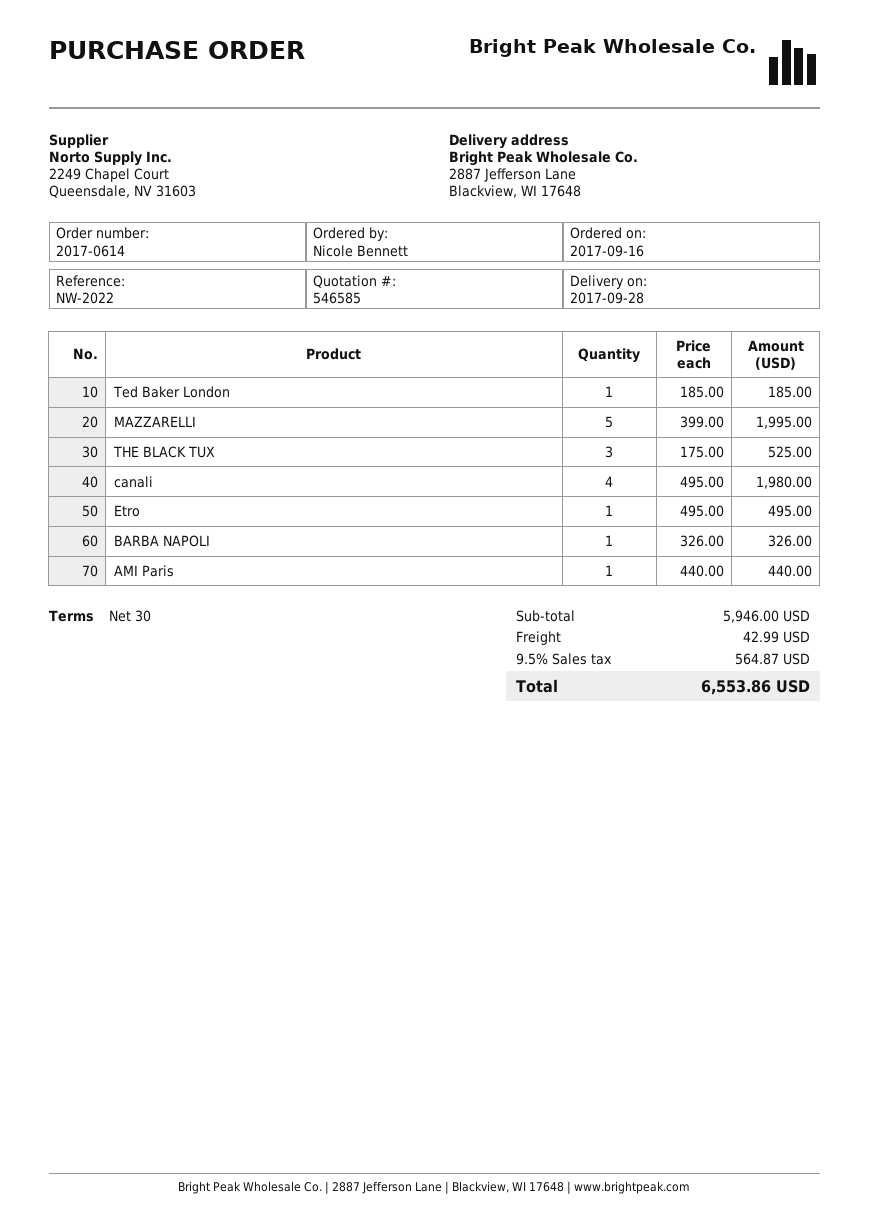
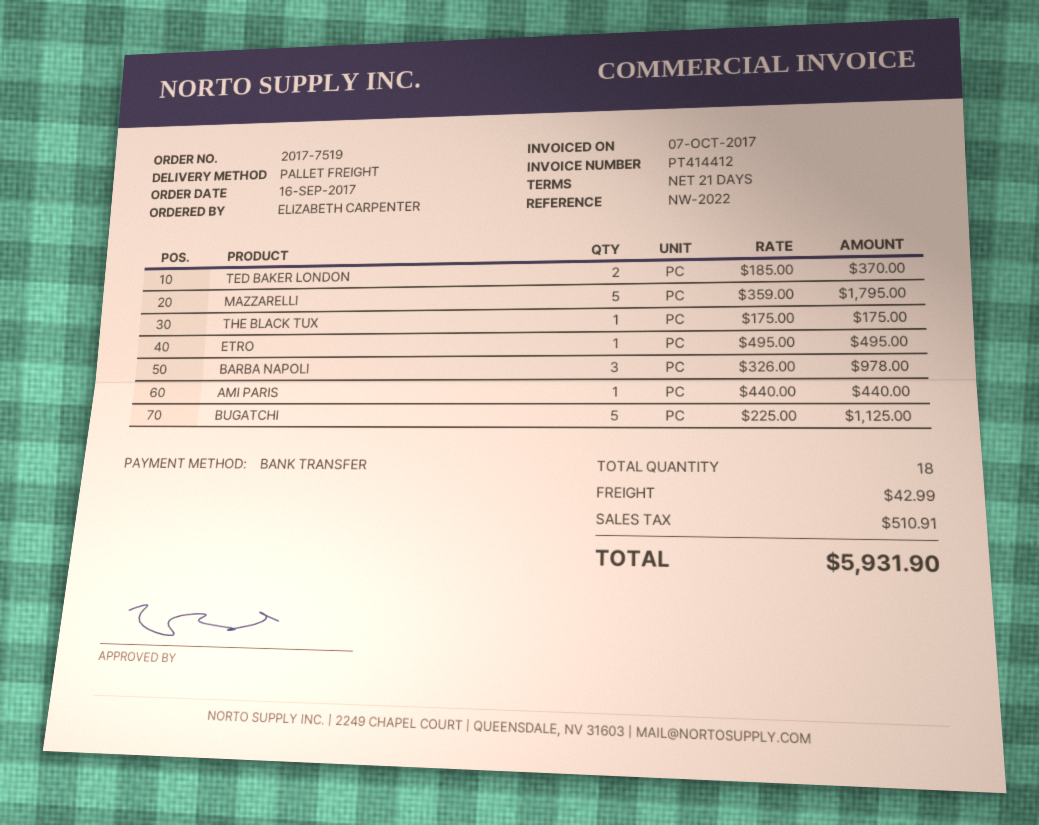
order number: 2017-0614 -> 2017-7519
payment terms: 30 days -> 21 days
ordered by: Nicole Bennett -> ELIZABETH CARPENTER
Ted Baker London: 1 x 185.00 = 185.00 -> 2 x 185.00 = 370.00
MAZZARELLI: 5 x 399.00 = 1995.00 -> 5 x 359.00 = 1795.00
THE BLACK TUX: 3 x 175.00 = 525.00 -> 1 x 175.00 = 175.00
canali: 4 x 495.00 = 1980.00 -> none
BARBA NAPOLI: 1 x 326.00 = 326.00 -> 3 x 326.00 = 978.00
BUGATCHI: none -> 5 x 225.00 = 1125.00
tax: 564.87 -> 510.91
total: 6553.86 -> 5931.90

